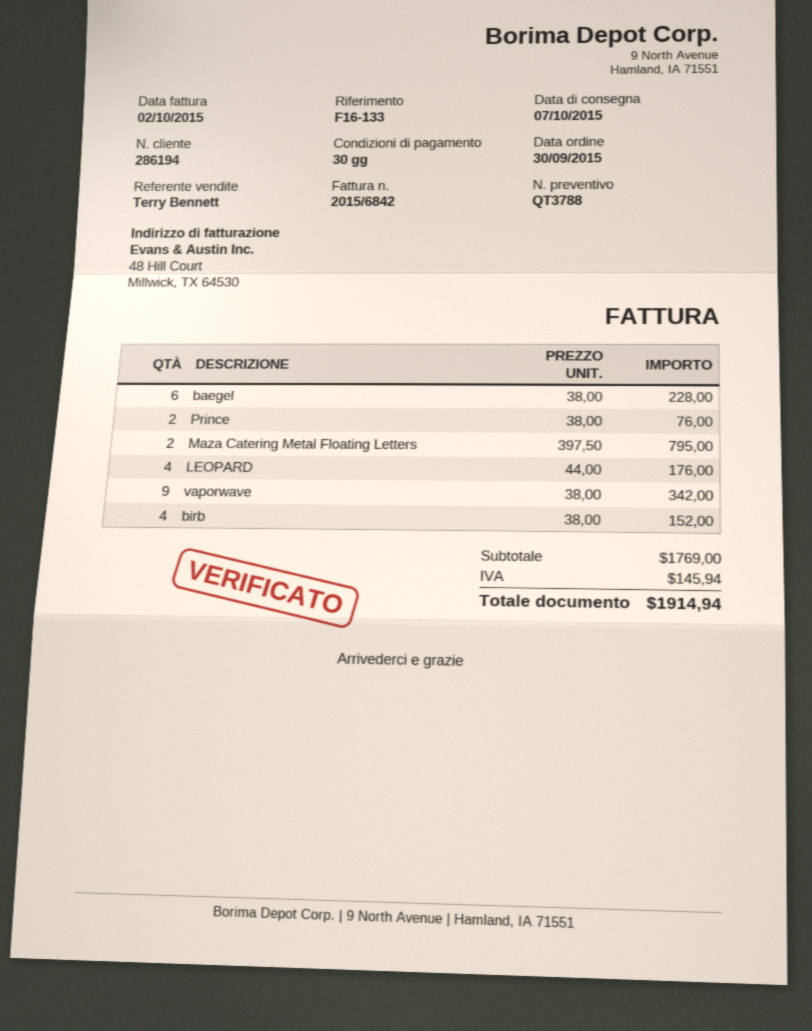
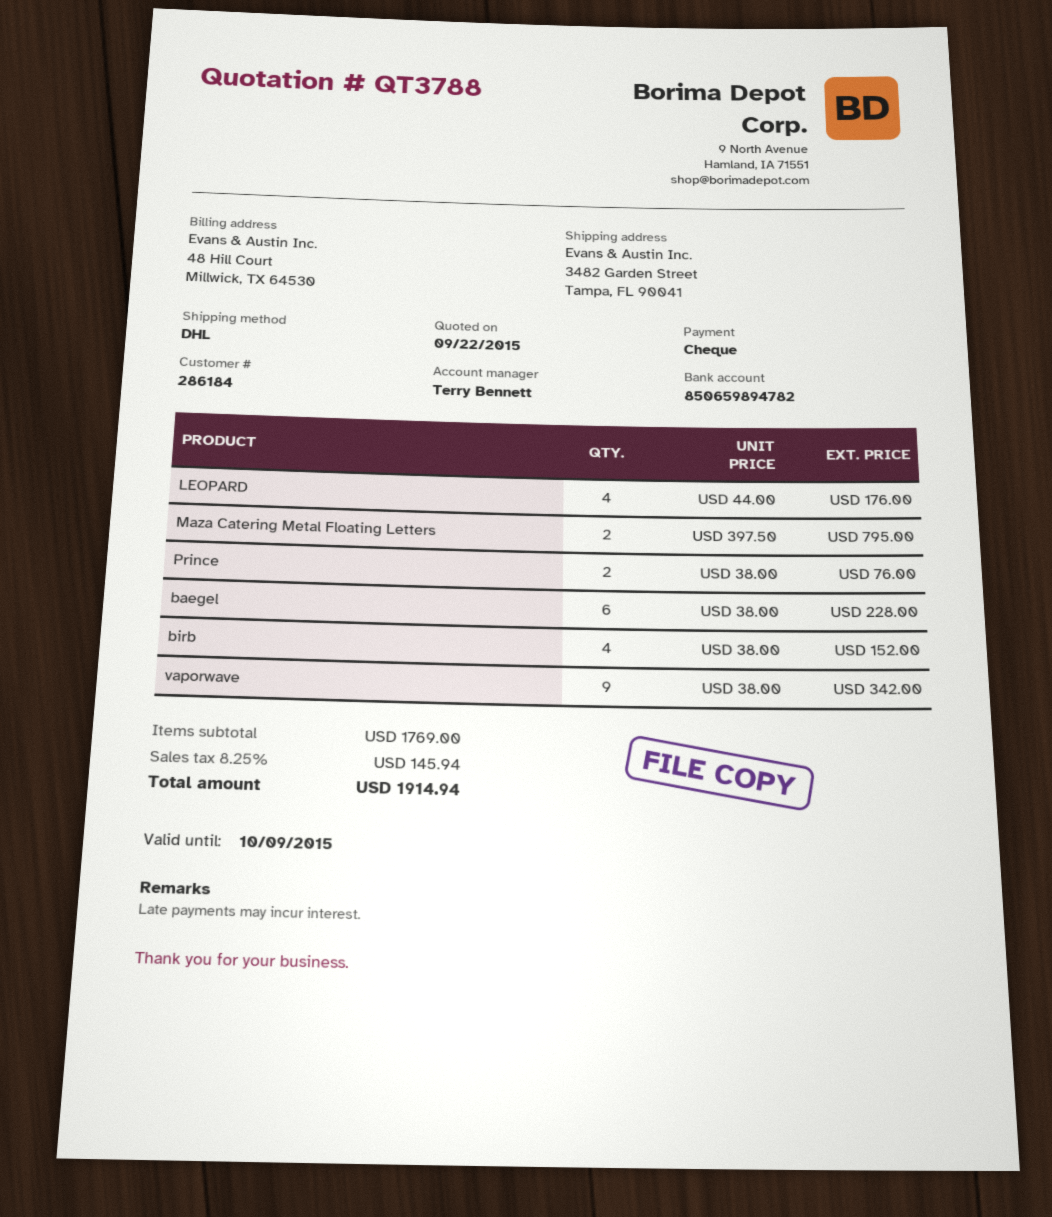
customer number: 286194 -> 286184

